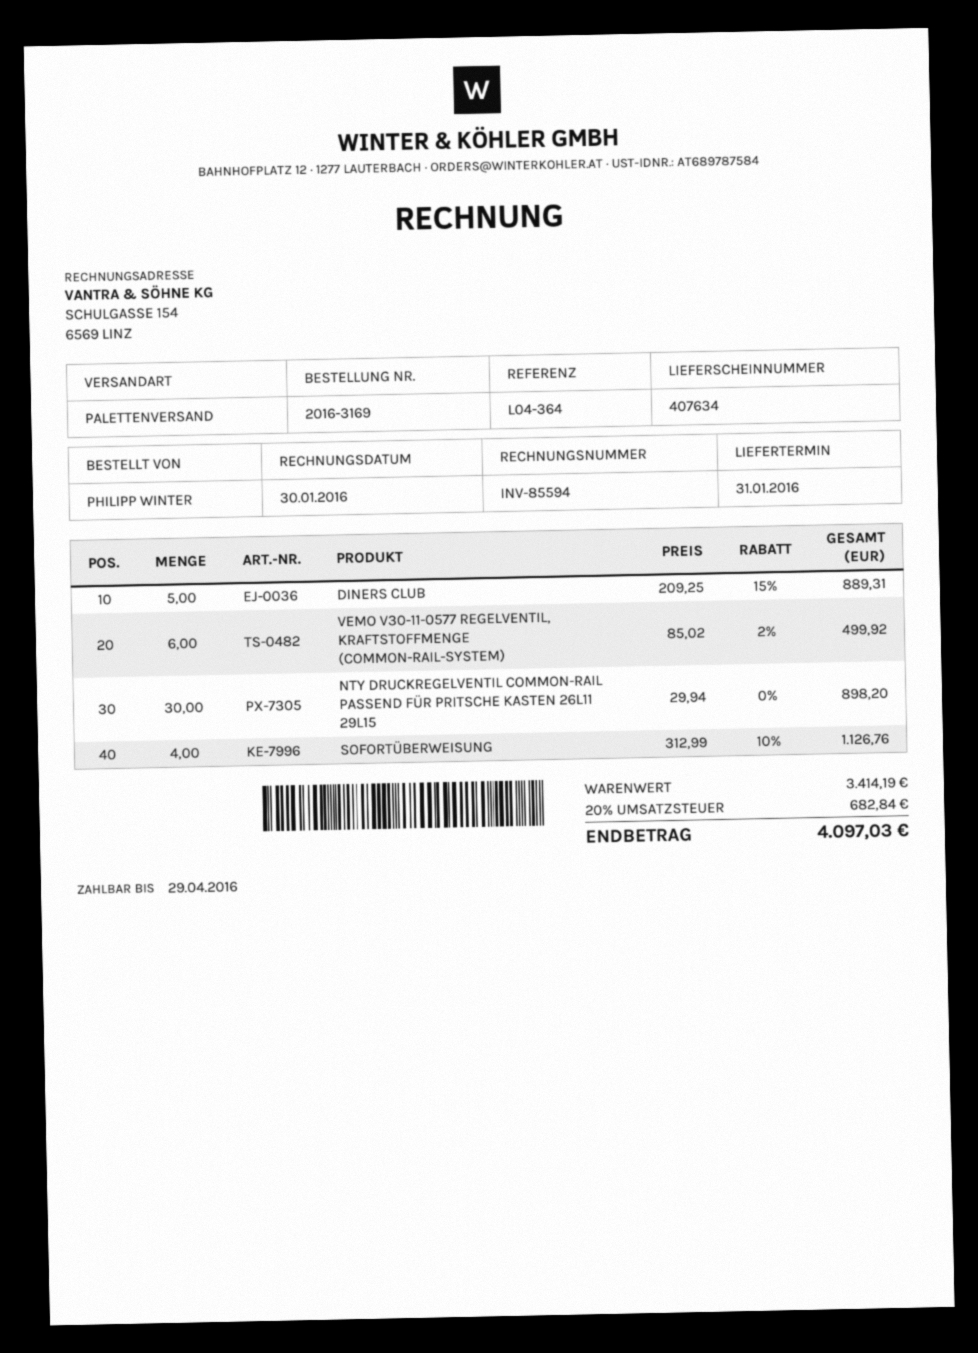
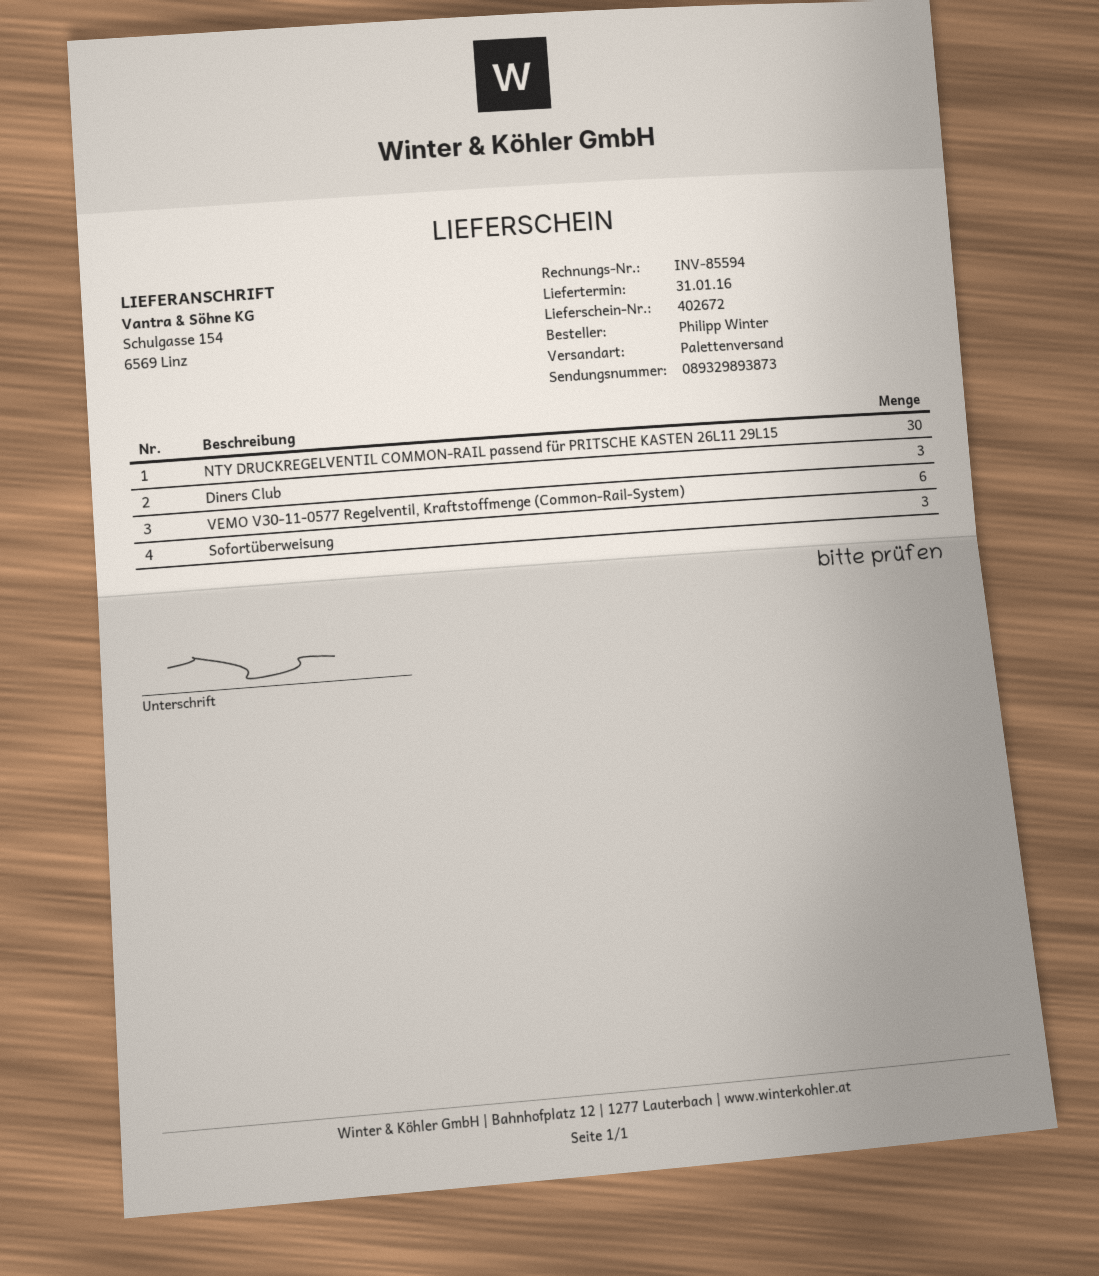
delivery note number: 407634 -> 402672
DINERS CLUB: 5 -> 3
SOFORTÜBERWEISUNG: 4 -> 3

